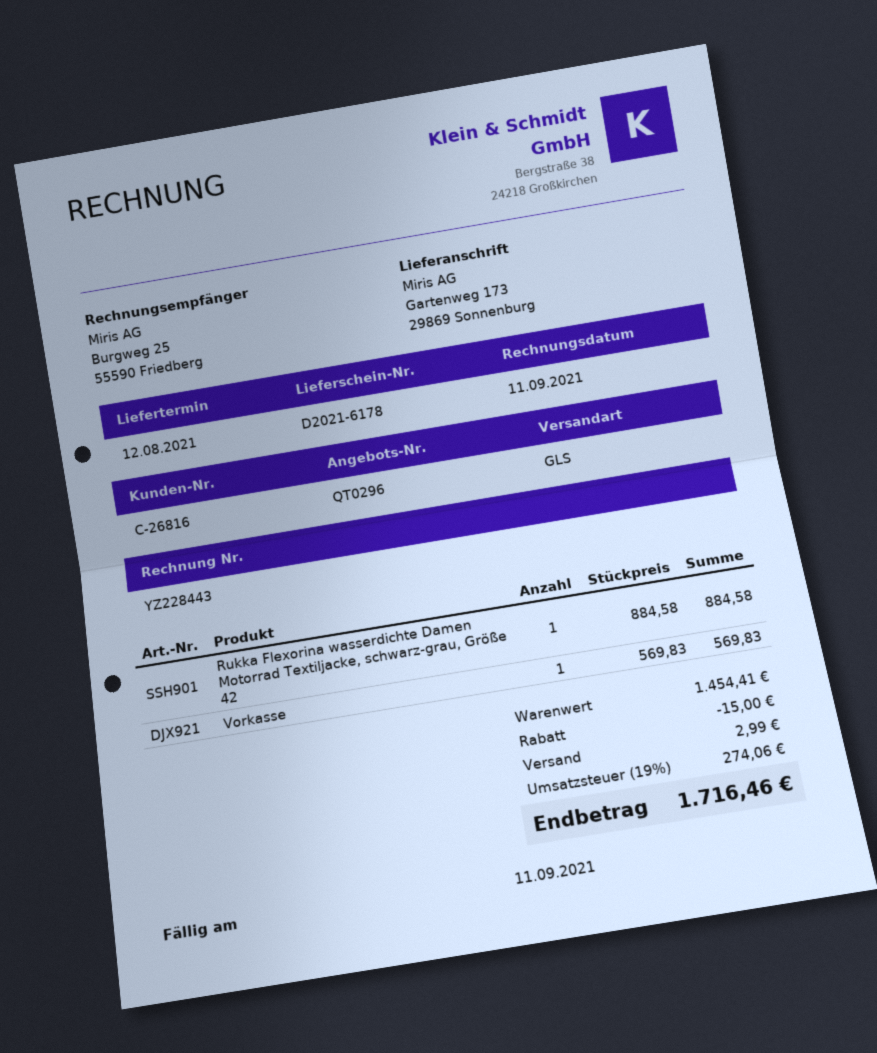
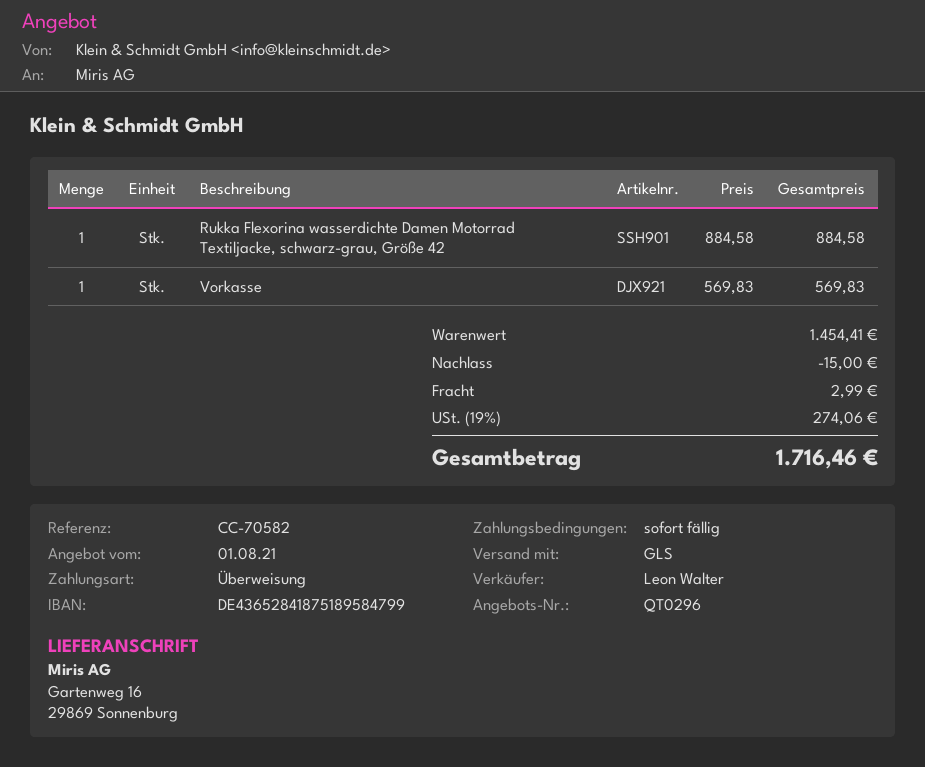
ship to: Gartenweg 173, 29869 Sonnenburg -> Gartenweg 16, 29869 Sonnenburg

